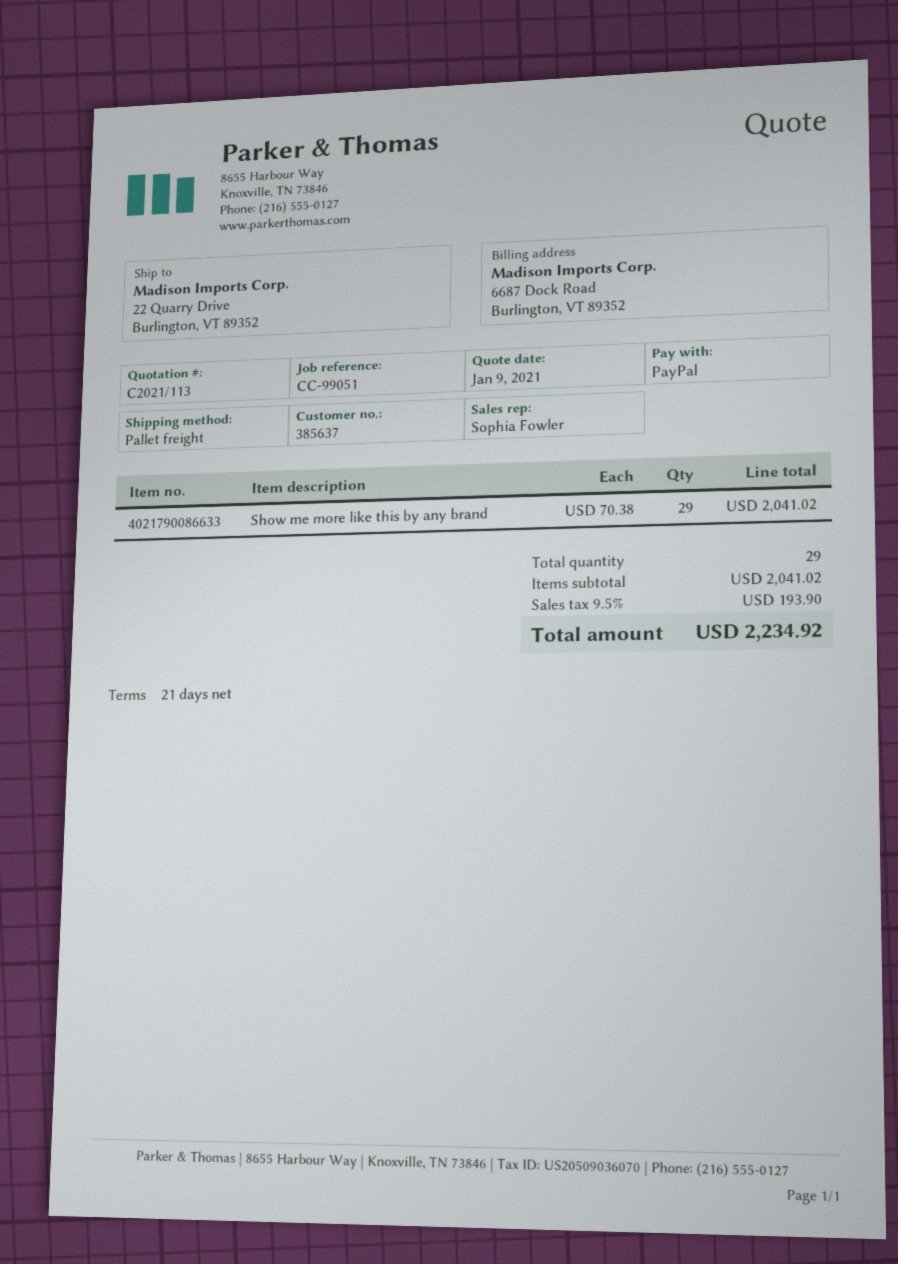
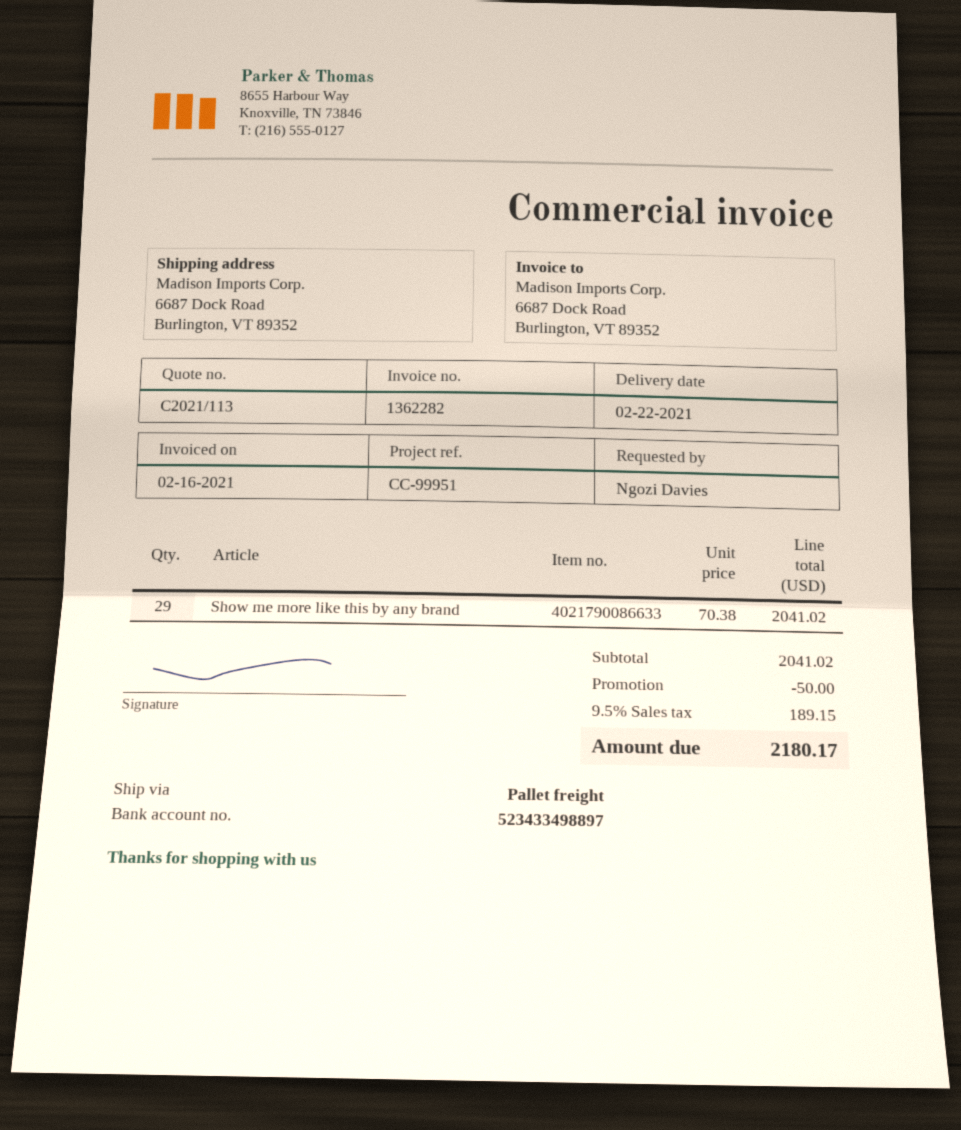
reference: CC-99051 -> CC-99951
ship to: 22 Quarry Drive, Burlington, VT 89352 -> 6687 Dock Road, Burlington, VT 89352
discount: none -> 50.00
tax: 9.5% = 193.90 -> 9.5% = 189.15
total: 2234.92 -> 2180.17

